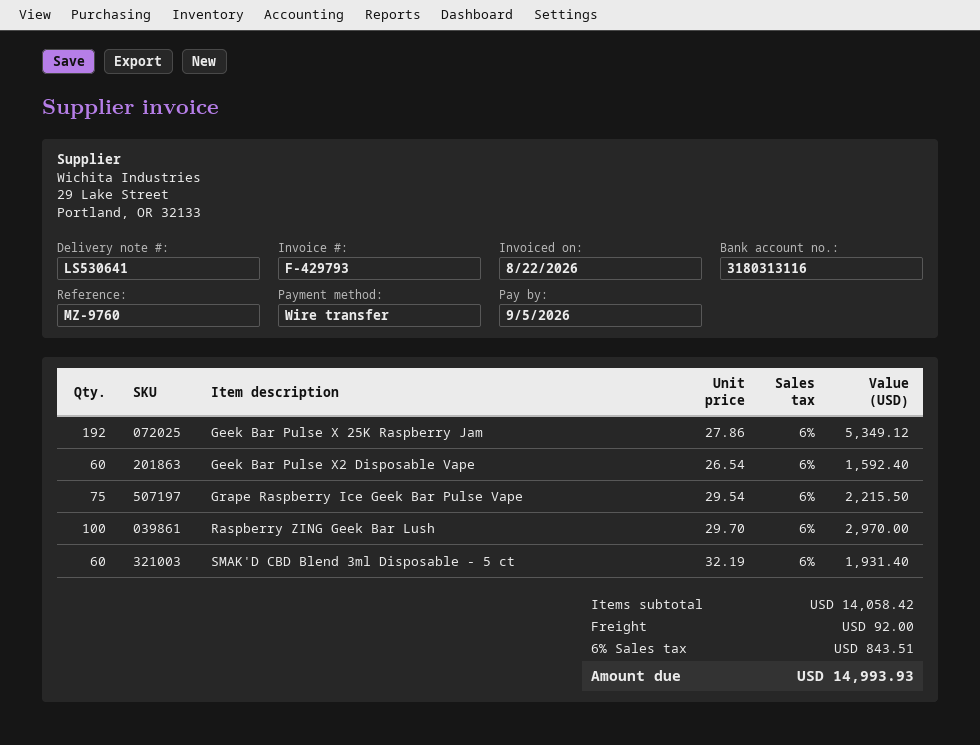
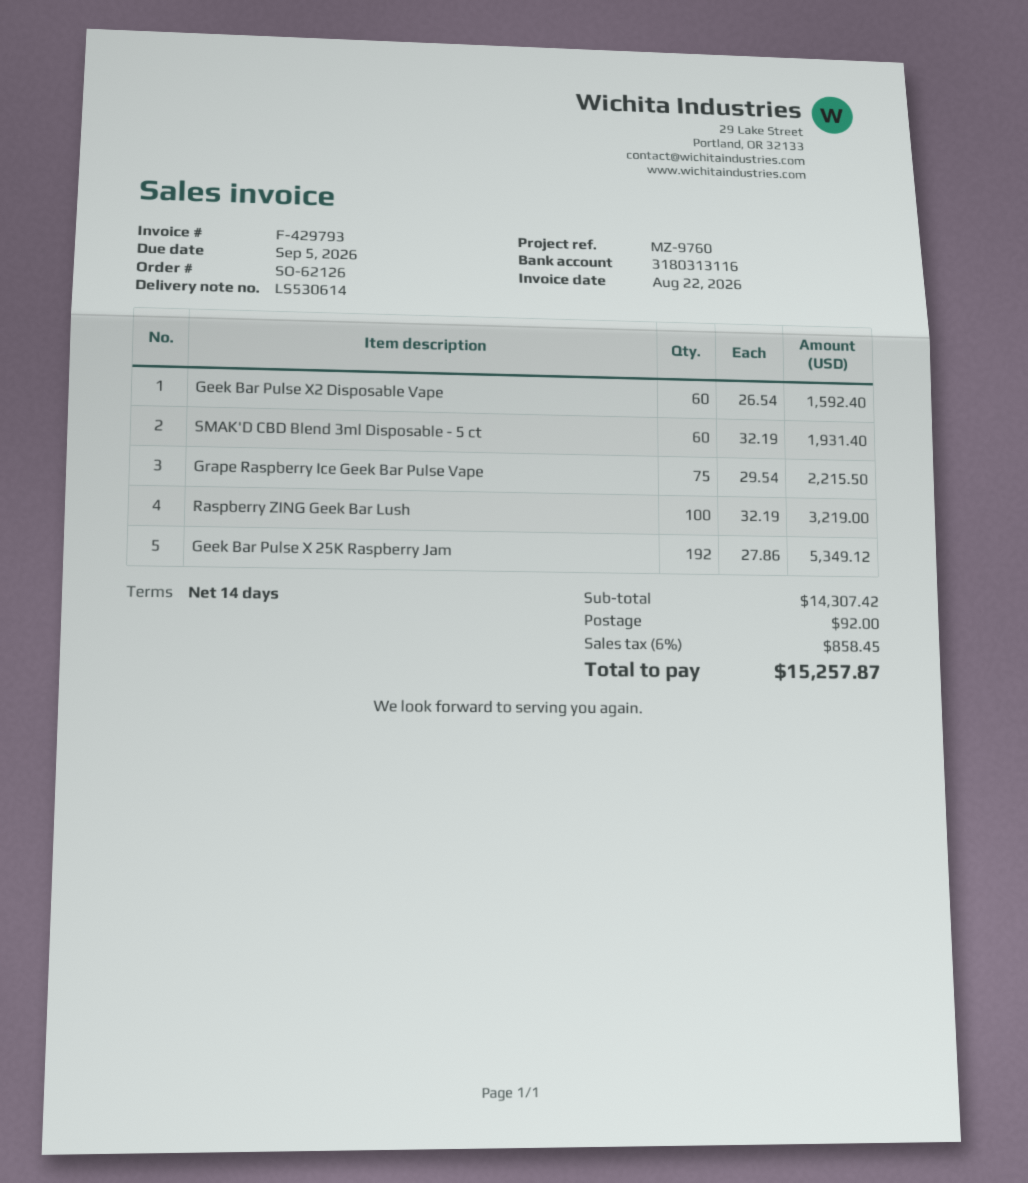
delivery note number: LS530641 -> LS530614
Raspberry ZING Geek Bar Lush: 100 x 29.70 = 2970.00 -> 100 x 32.19 = 3219.00
subtotal: 14058.42 -> 14307.42
tax: 6% = 843.51 -> 6% = 858.45
total: 14993.93 -> 15257.87

